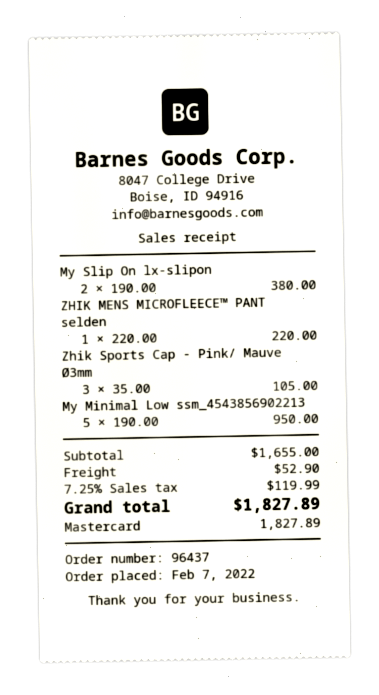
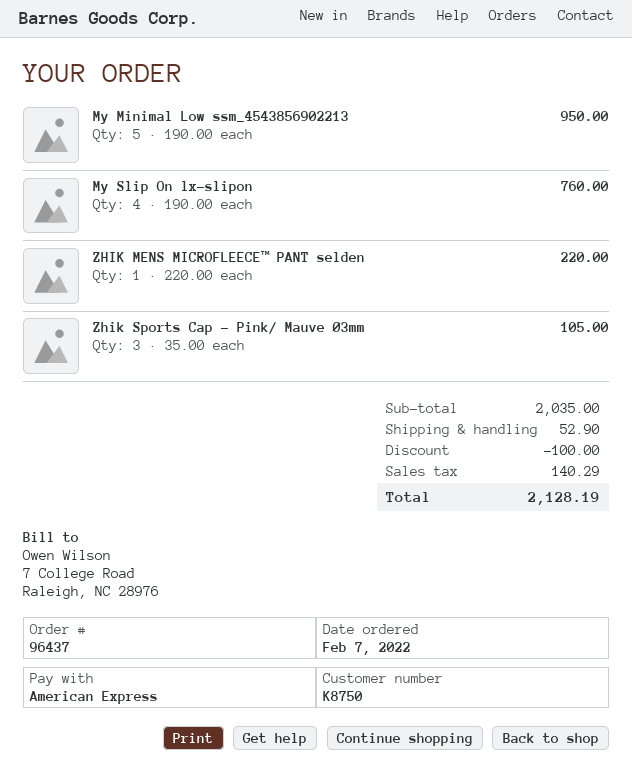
payment method: Mastercard -> American Express
My Slip On lx-slipon: 2 x 190.00 = 380.00 -> 4 x 190.00 = 760.00
subtotal: 1655.00 -> 2035.00
discount: none -> 100.00
tax: 119.99 -> 140.29
total: 1827.89 -> 2128.19

